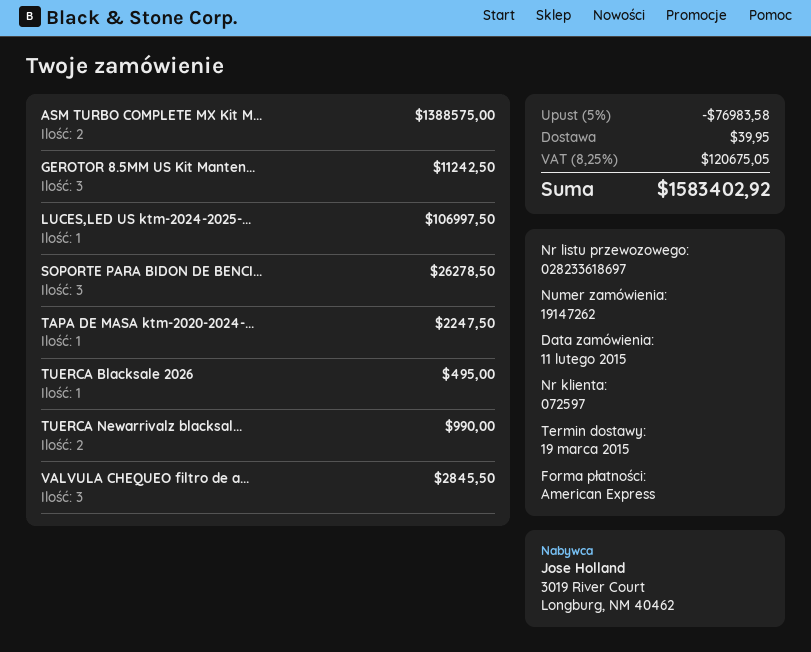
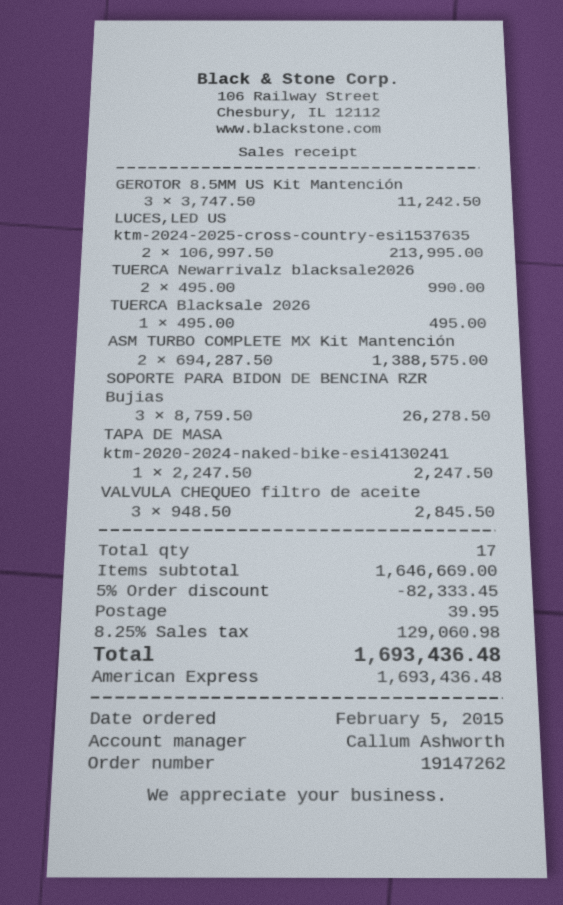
order date: 2015-02-11 -> 2015-02-05
LUCES,LED US ktm-2024-2025-...: 1 for 106997.50 -> 2 for 213995.00
discount: 5% = 76983.58 -> 5% = 82333.45
tax: 8.25% = 120675.05 -> 8.25% = 129060.98
total: 1583402.92 -> 1693436.48

